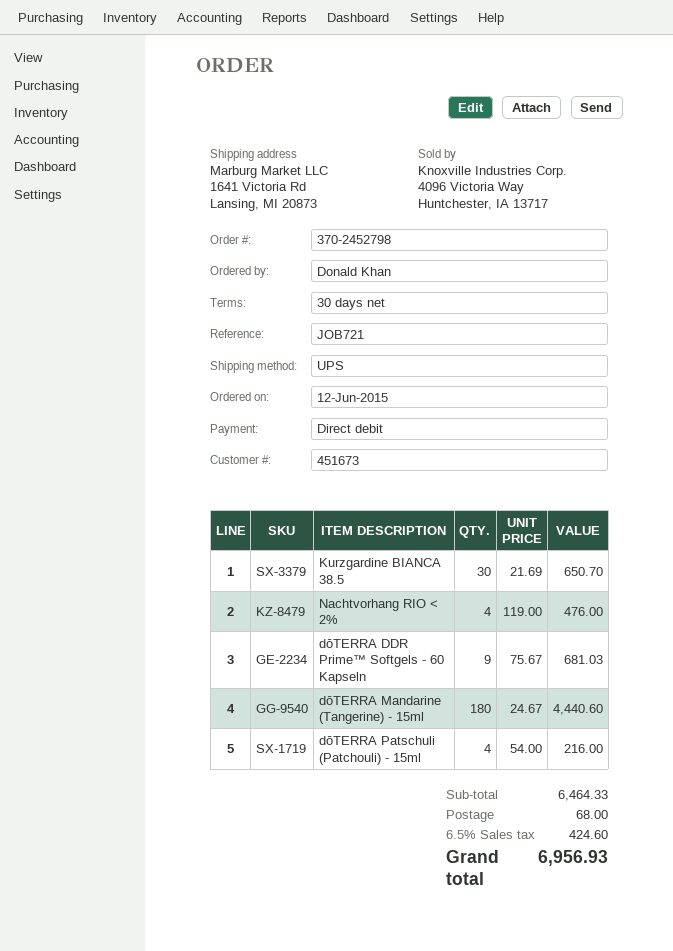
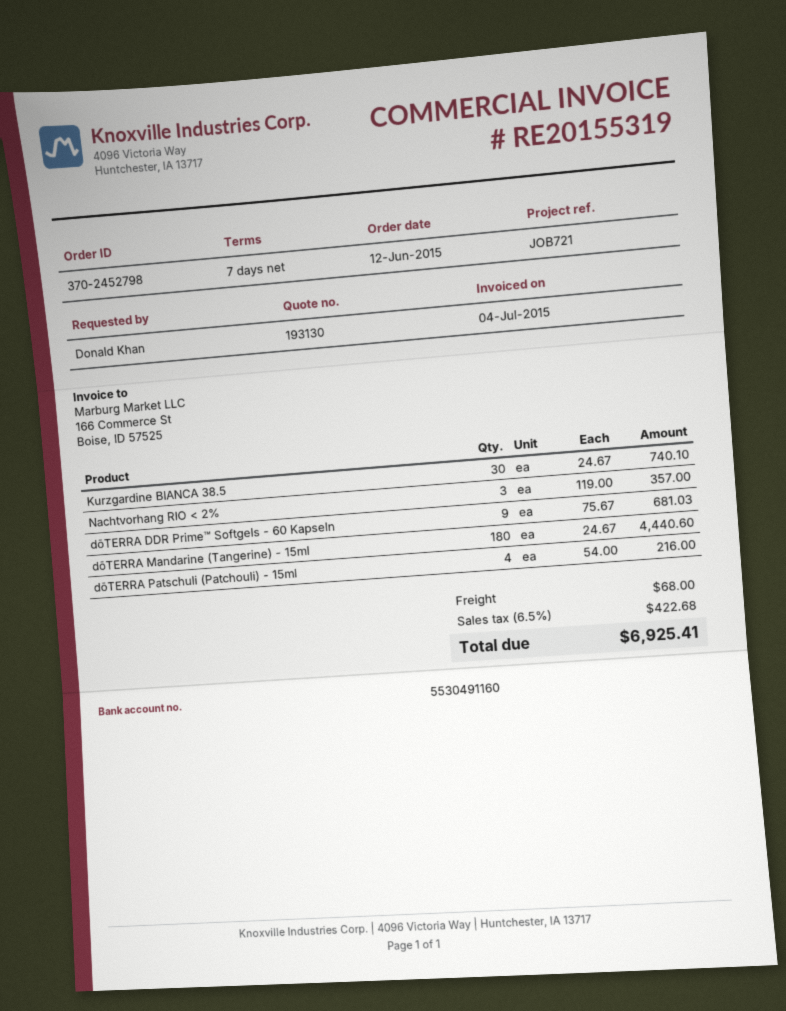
payment terms: 30 days -> 7 days
Kurzgardine BIANCA 38.5: 30 x 21.69 = 650.70 -> 30 x 24.67 = 740.10
Nachtvorhang RIO < 2%: 4 x 119.00 = 476.00 -> 3 x 119.00 = 357.00
tax: 6.5% = 424.60 -> 6.5% = 422.68
total: 6956.93 -> 6925.41

